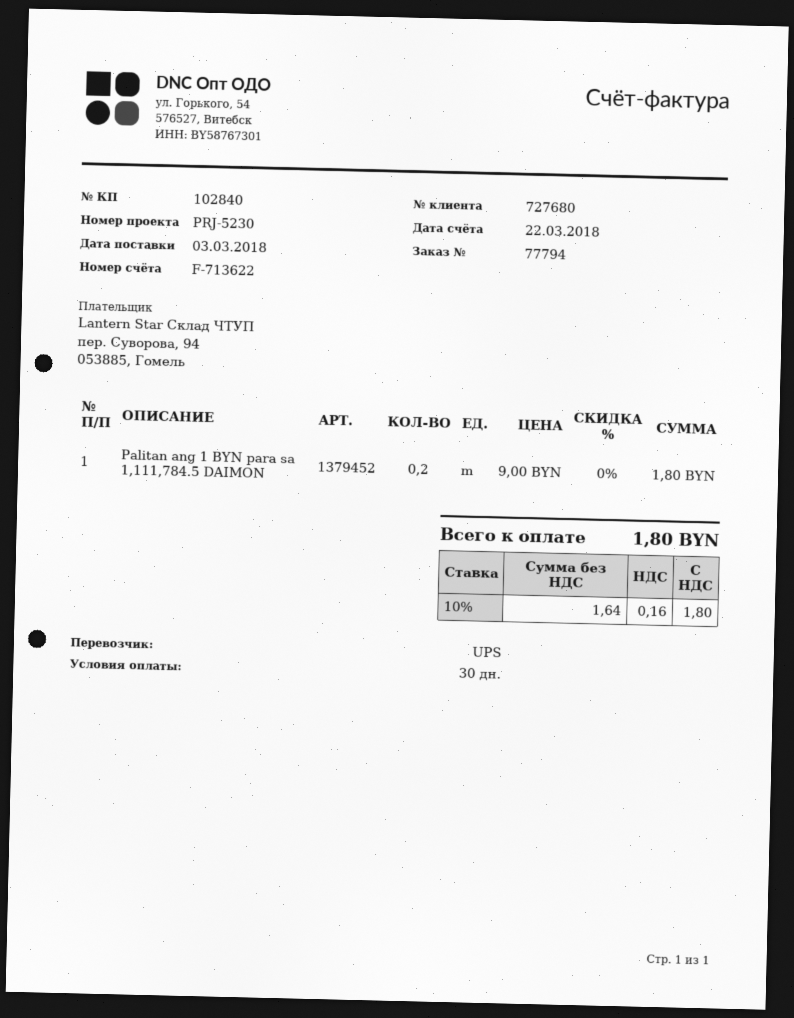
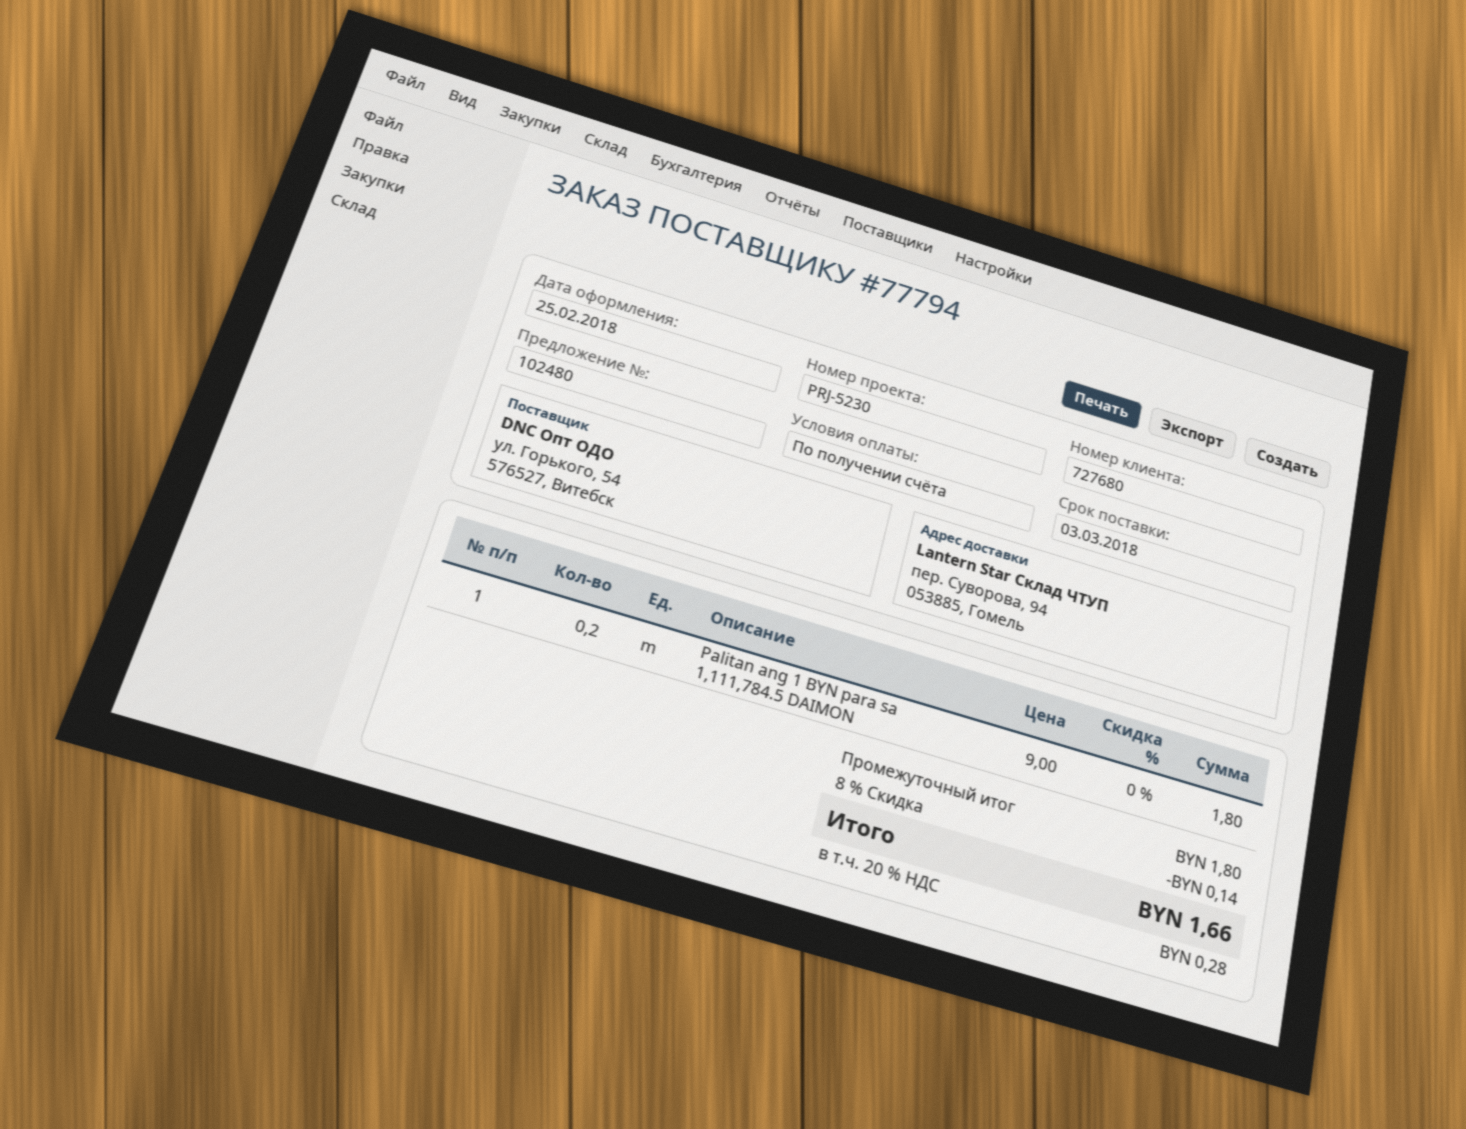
quote number: 102840 -> 102480
payment terms: 30 days -> on receipt
discount: none -> 8% = 0.14
tax: 10% = 0.16 -> 20% = 0.28
total: 1.80 -> 1.66

